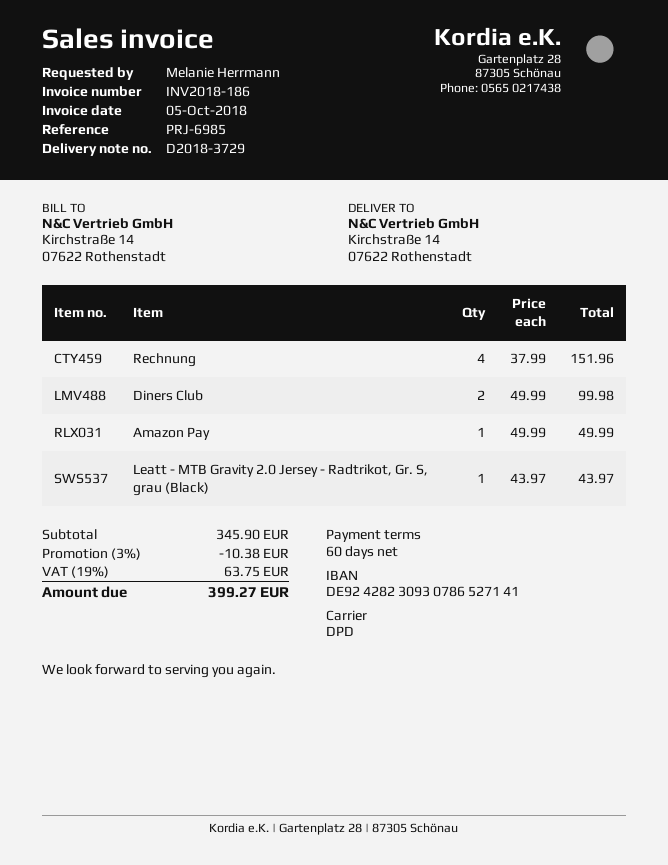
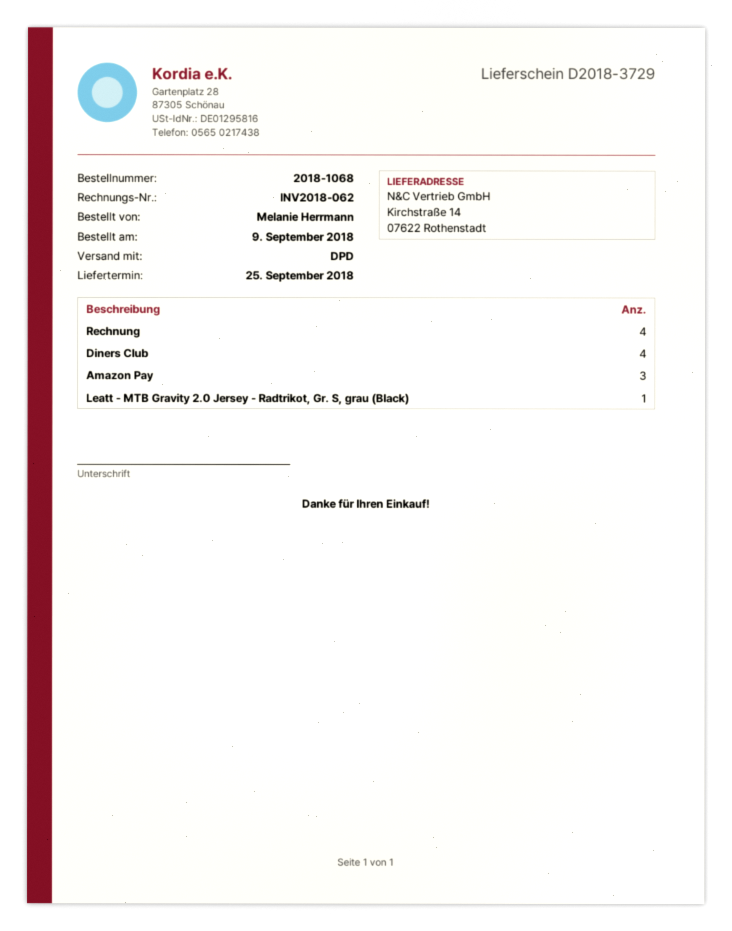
invoice number: INV2018-186 -> INV2018-062
Diners Club: 2 -> 4
Amazon Pay: 1 -> 3

